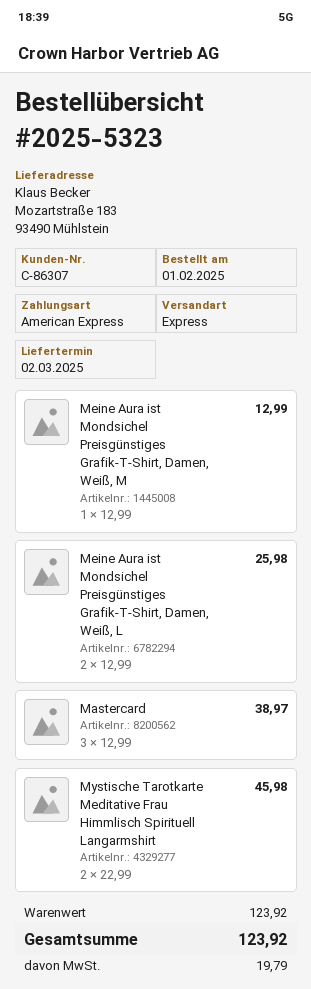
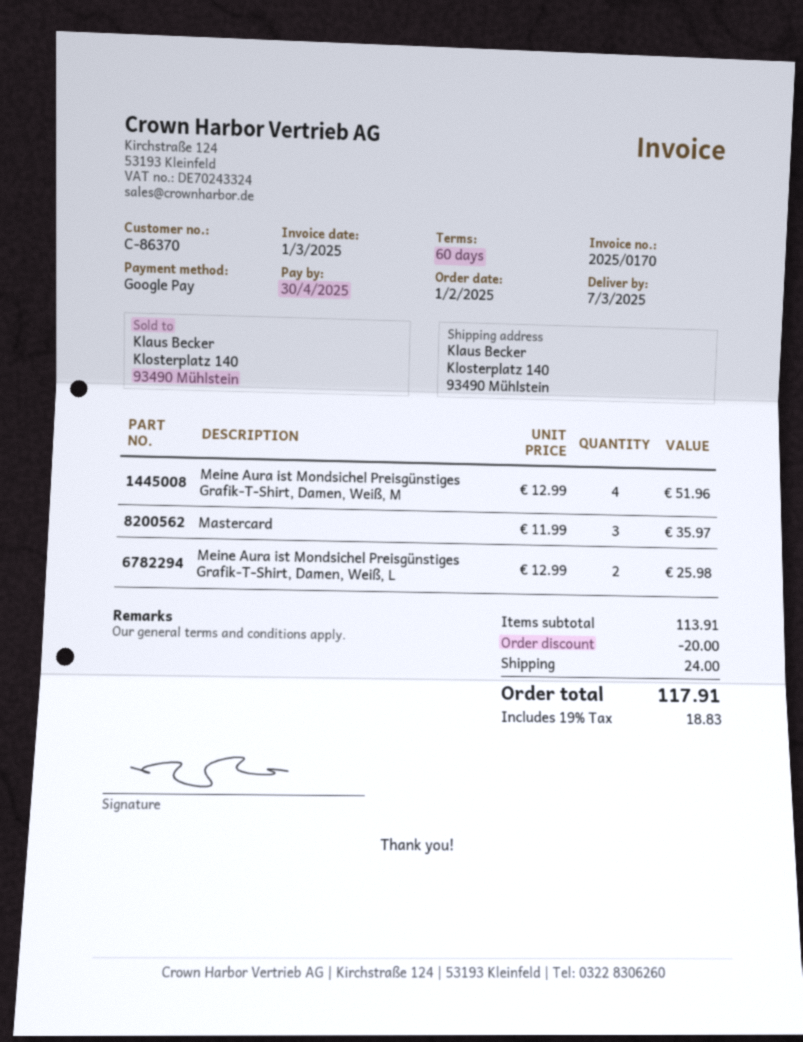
delivery date: 2025-03-02 -> 2025-03-07
customer number: C-86307 -> C-86370
payment method: American Express -> Google Pay
ship to: Mozartstraße 183, 93490 Mühlstein -> Klosterplatz 140, 93490 Mühlstein
Meine Aura ist Mondsichel Preisgünstiges Grafik-T-Shirt, Damen, Weiß, M: 1 x 12.99 = 12.99 -> 4 x 12.99 = 51.96
Mastercard: 3 x 12.99 = 38.97 -> 3 x 11.99 = 35.97
Mystische Tarotkarte Meditative Frau Himmlisch Spirituell Langarmshirt: 2 x 22.99 = 45.98 -> none
subtotal: 123.92 -> 113.91
discount: none -> 20.00
shipping: none -> 24.00
tax: 19.79 -> 18.83
total: 123.92 -> 117.91

